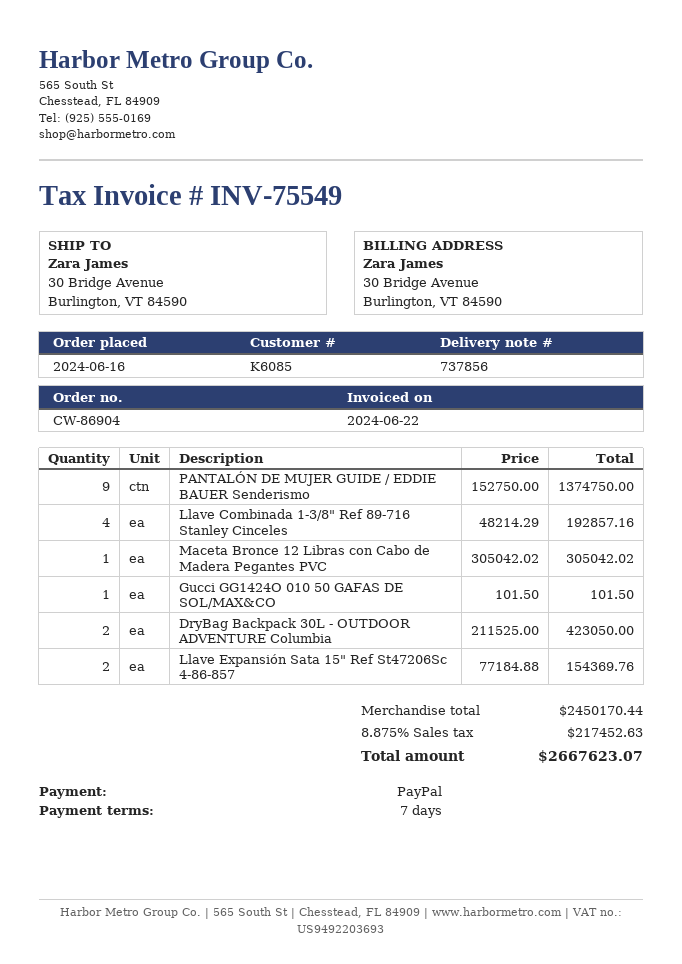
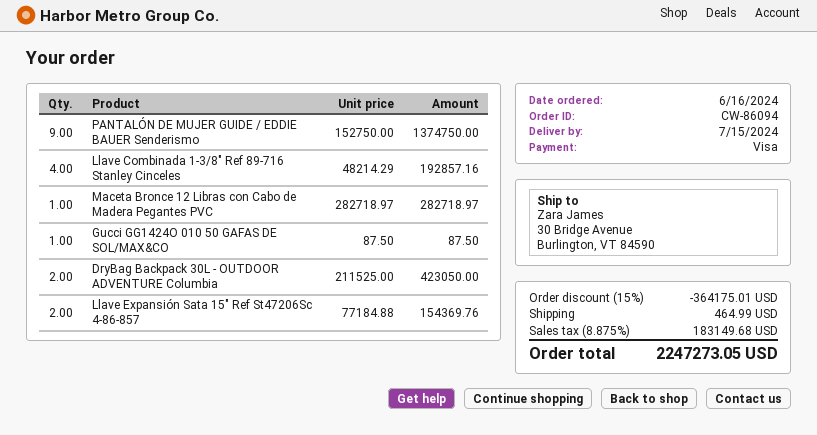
order number: CW-86904 -> CW-86094
payment method: PayPal -> Visa
Maceta Bronce 12 Libras con Cabo de Madera Pegantes PVC: 1 x 305042.02 = 305042.02 -> 1 x 282718.97 = 282718.97
Gucci GG1424O 010 50 GAFAS DE SOL/MAX&CO: 1 x 101.50 = 101.50 -> 1 x 87.50 = 87.50
discount: none -> 15% = 364175.01
shipping: none -> 464.99
tax: 8.875% = 217452.63 -> 8.875% = 183149.68
total: 2667623.07 -> 2247273.05

